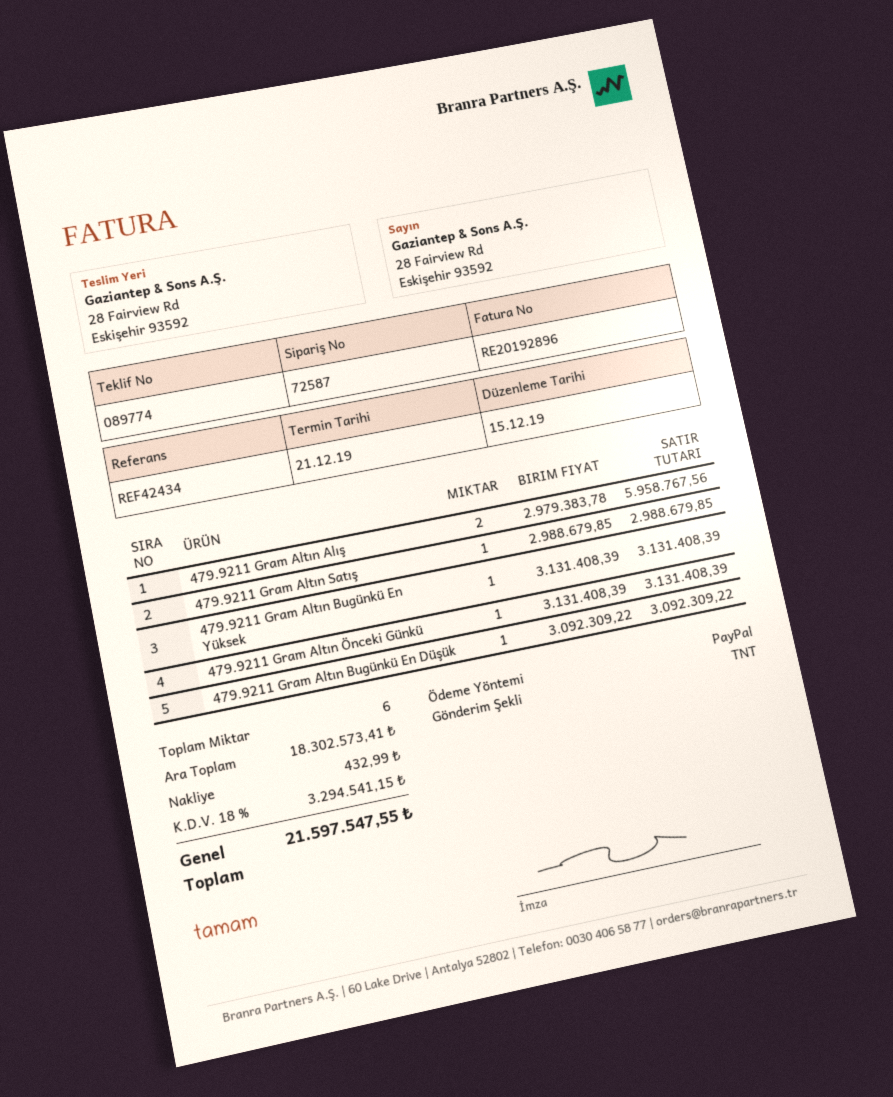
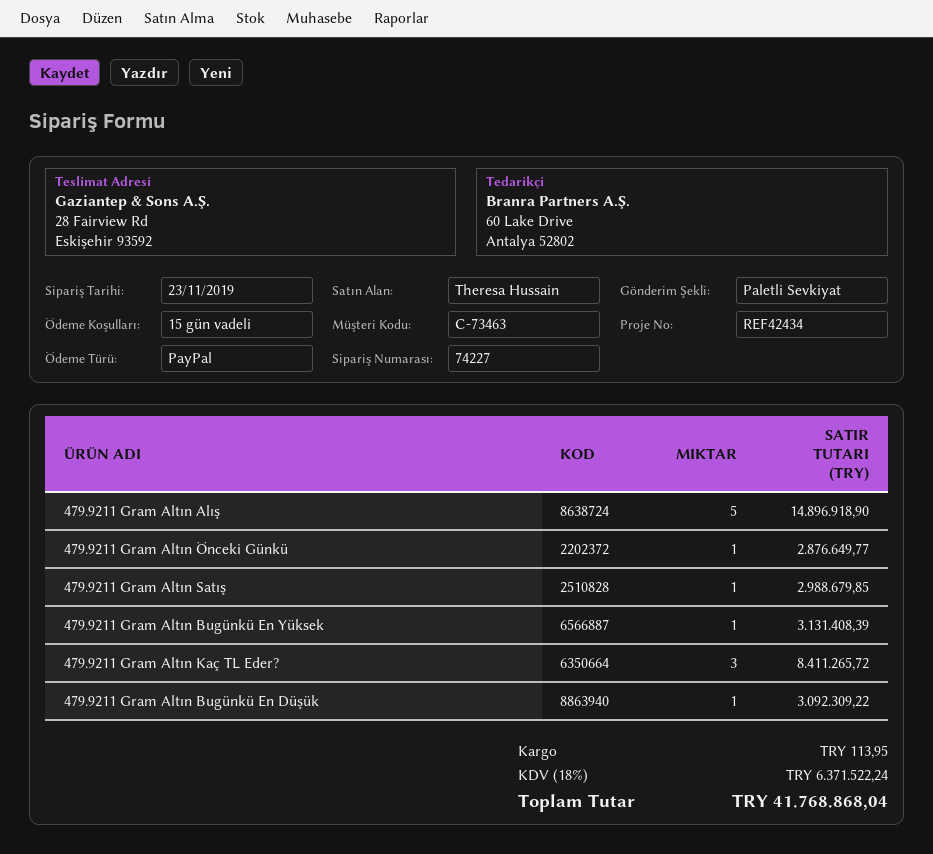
order number: 72587 -> 74227
shipping method: TNT -> pallet freight
479.9211 Gram Altın Alış: 2 for 5958767.56 -> 5 for 14896918.90
479.9211 Gram Altın Önceki Günkü: 1 for 3131408.39 -> 1 for 2876649.77
479.9211 Gram Altın Kaç TL Eder?: none -> 3 for 8411265.72
shipping: 432.99 -> 113.95
tax: 18% = 3294541.15 -> 18% = 6371522.24
total: 21597547.55 -> 41768868.04

